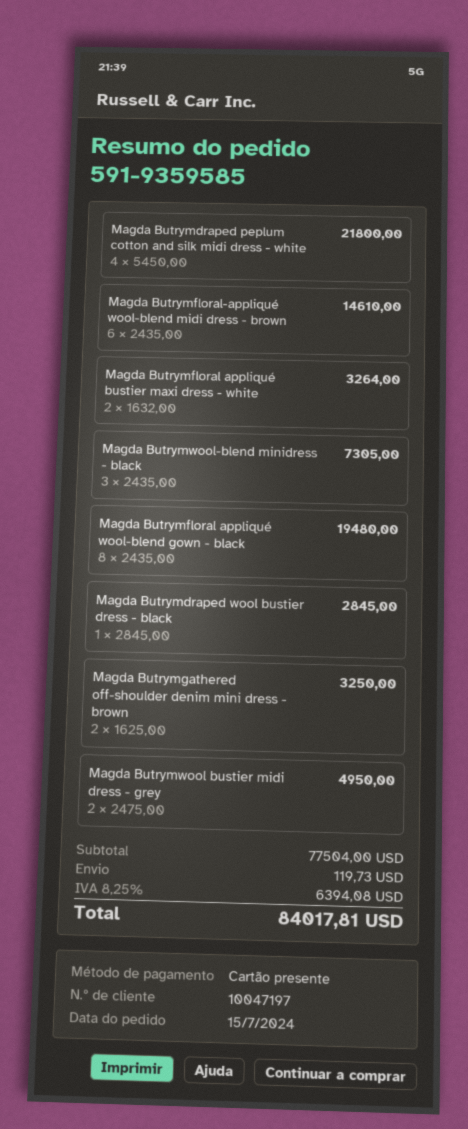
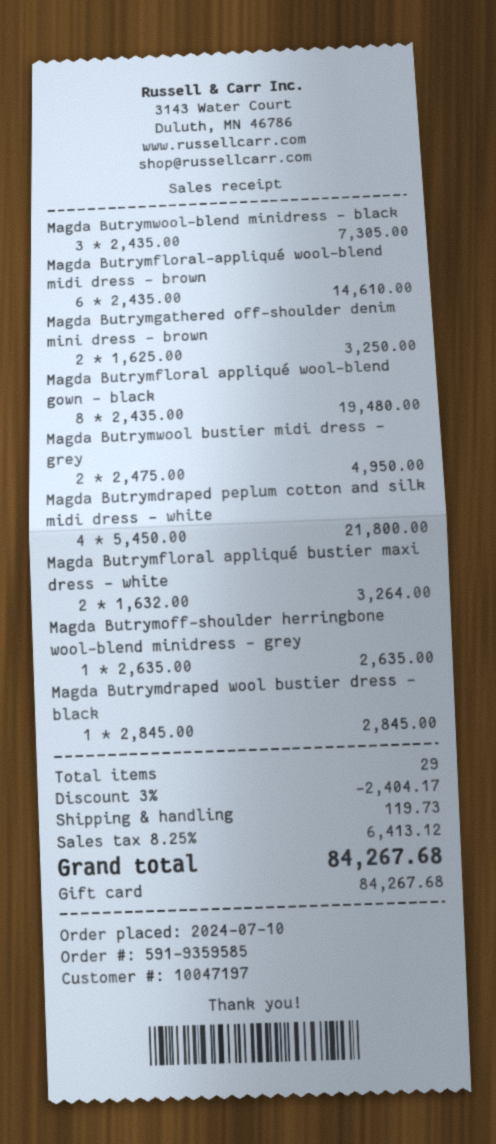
order date: 2024-07-15 -> 2024-07-10
Magda Butrymoff-shoulder herringbone wool-blend minidress - grey: none -> 1 x 2635.00 = 2635.00
discount: none -> 3% = 2404.17
tax: 8.25% = 6394.08 -> 8.25% = 6413.12
total: 84017.81 -> 84267.68

